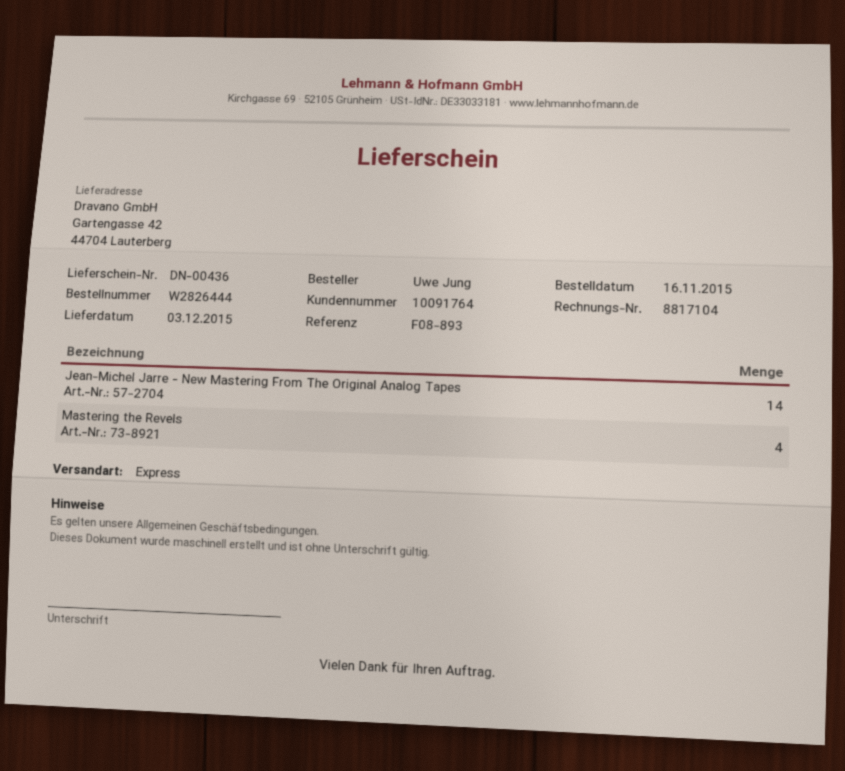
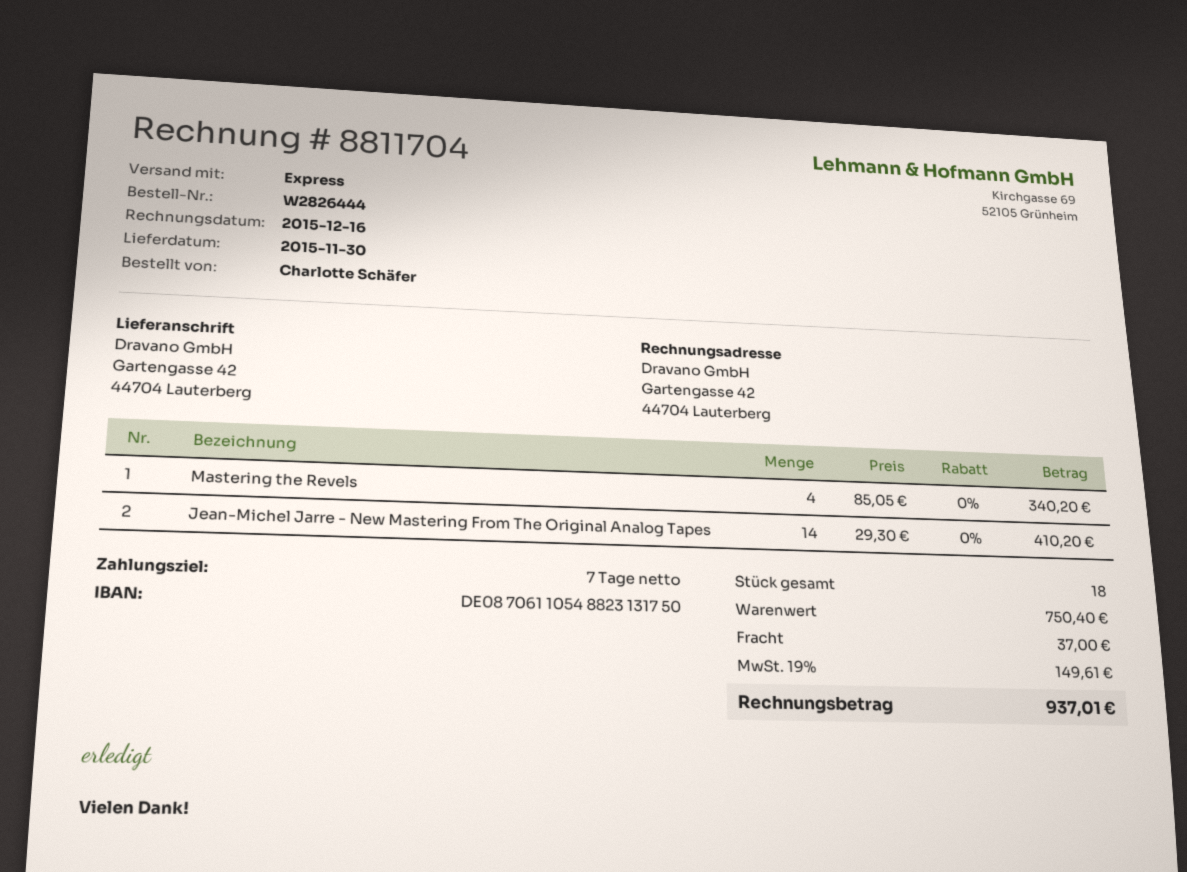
delivery date: 2015-12-03 -> 2015-11-30
invoice number: 8817104 -> 8811704
ordered by: Uwe Jung -> Charlotte Schäfer

